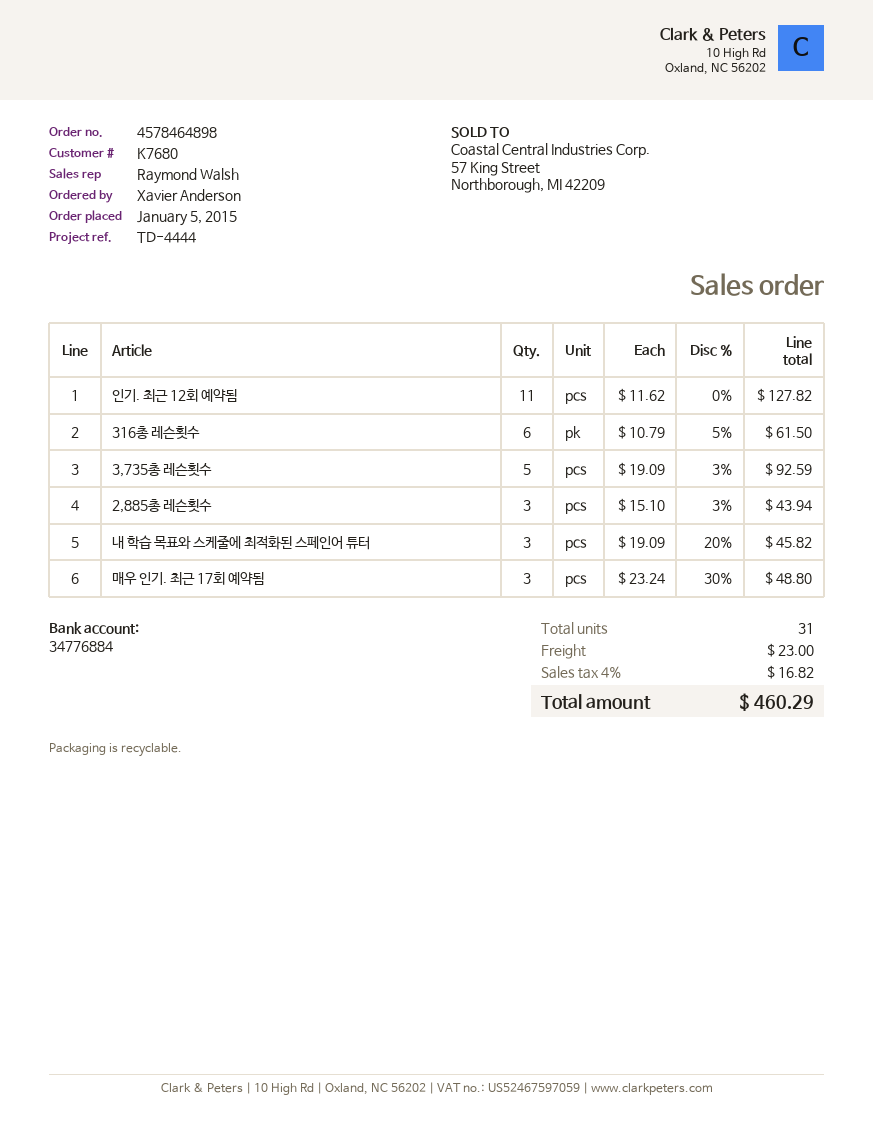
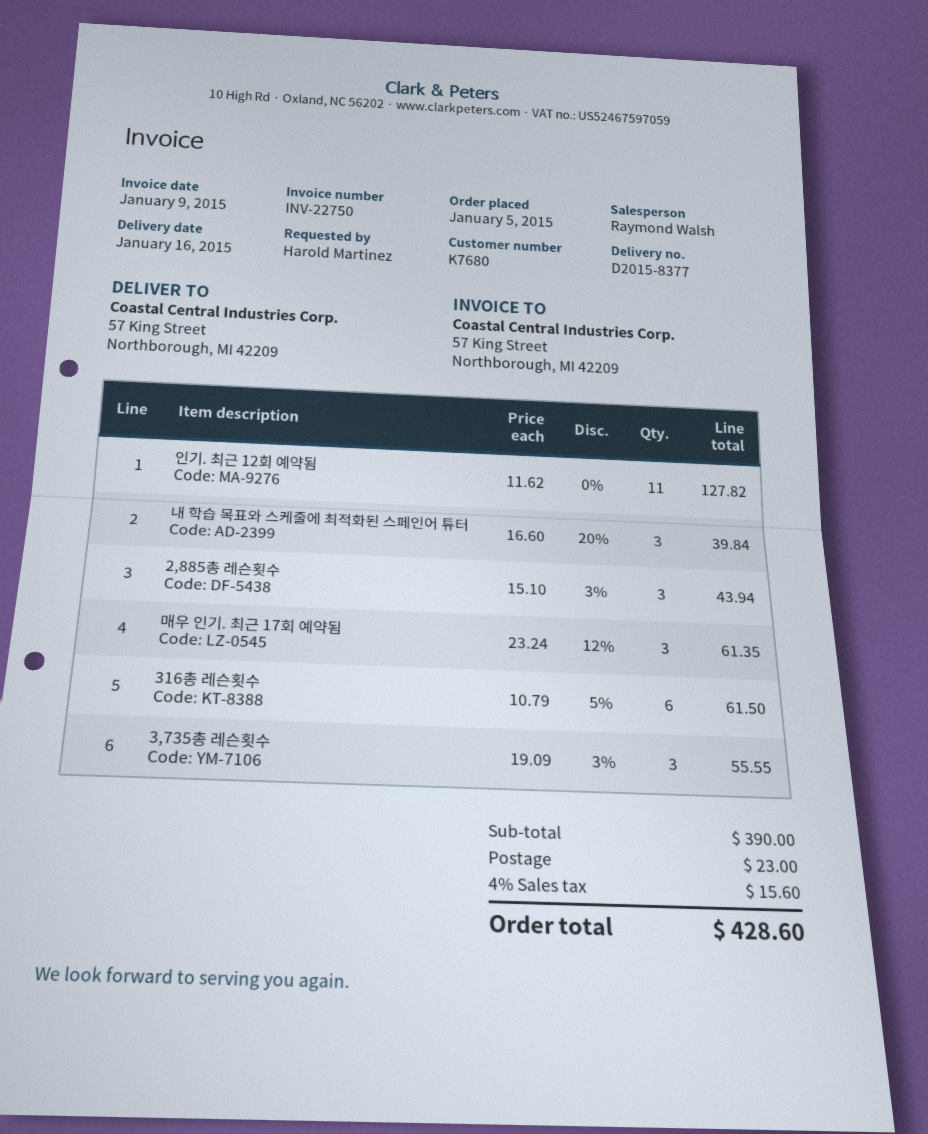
ordered by: Xavier Anderson -> Harold Martinez
3,735총 레슨횟수: 5 x 19.09 - 3% = 92.59 -> 3 x 19.09 - 3% = 55.55
내 학습 목표와 스케줄에 최적화된 스페인어 튜터: 3 x 19.09 - 20% = 45.82 -> 3 x 16.60 - 20% = 39.84
매우 인기. 최근 17회 예약됨: 3 x 23.24 - 30% = 48.80 -> 3 x 23.24 - 12% = 61.35
tax: 4% = 16.82 -> 4% = 15.60
total: 460.29 -> 428.60

